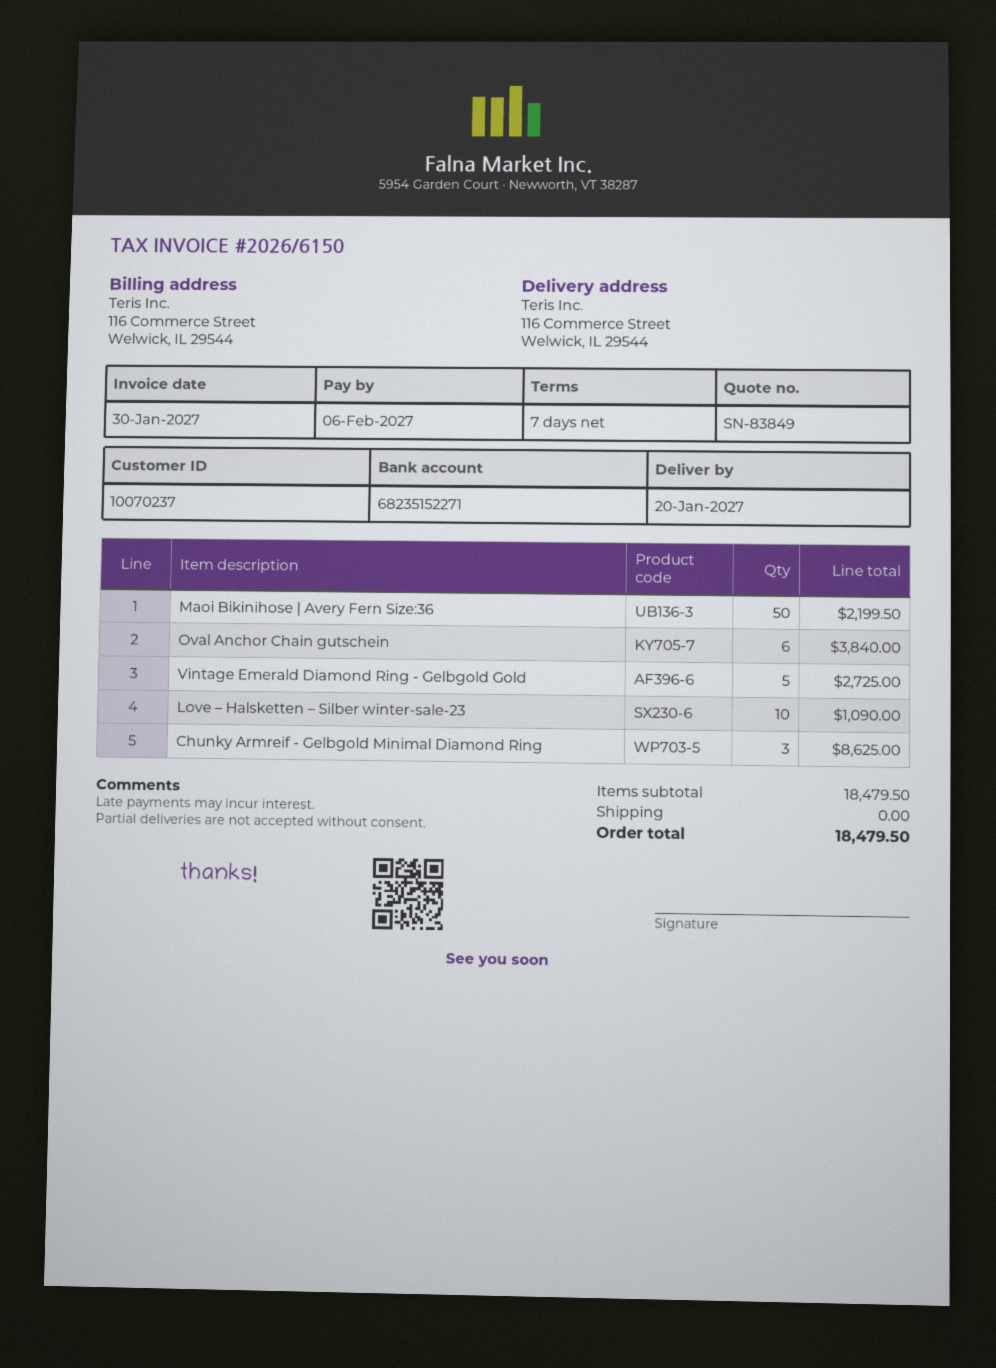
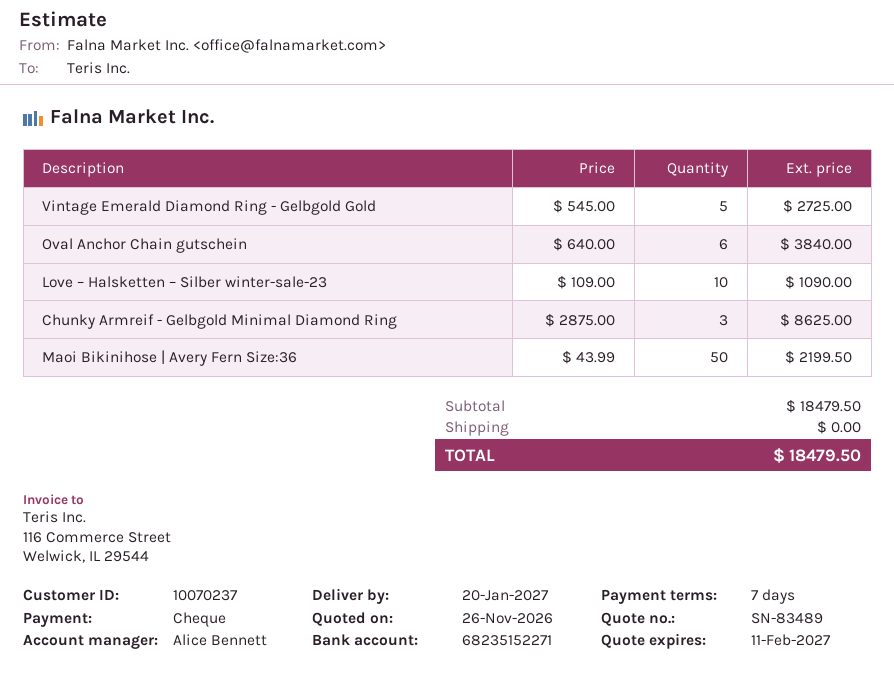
quote number: SN-83849 -> SN-83489

